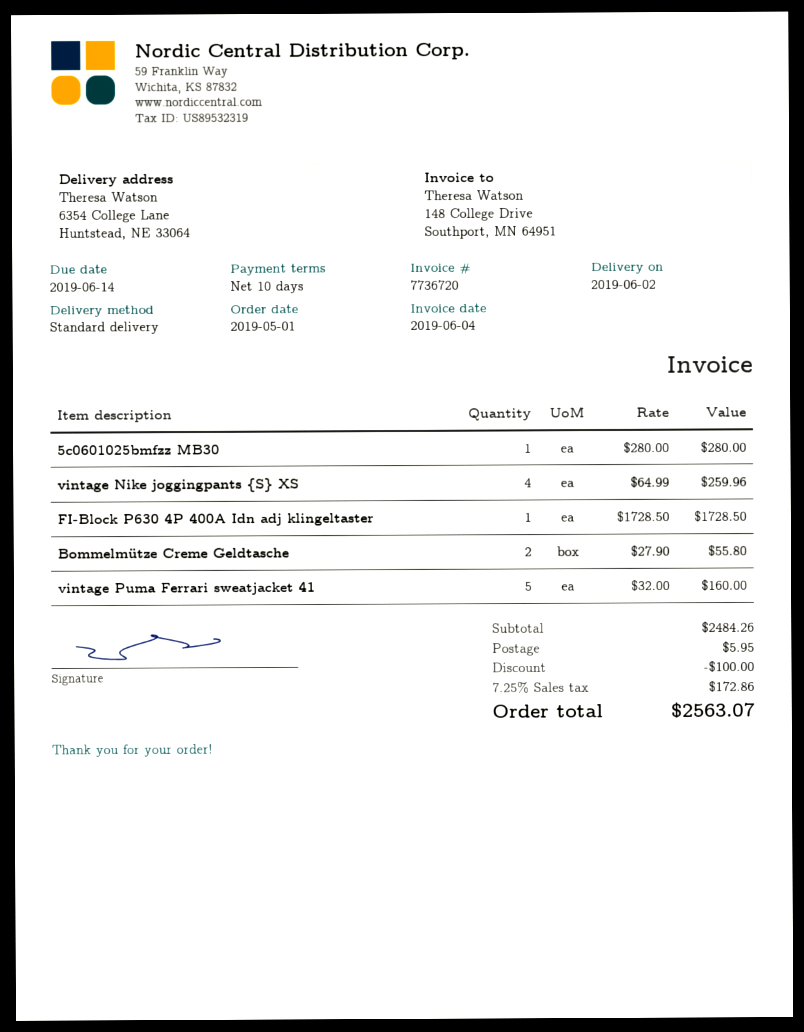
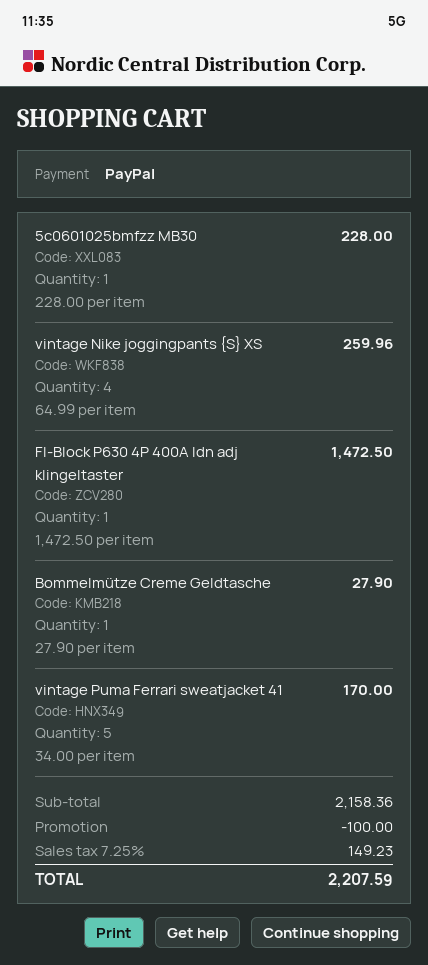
5c0601025bmfzz MB30: 1 x 280.00 = 280.00 -> 1 x 228.00 = 228.00
FI-Block P630 4P 400A Idn adj klingeltaster: 1 x 1728.50 = 1728.50 -> 1 x 1472.50 = 1472.50
Bommelmütze Creme Geldtasche: 2 x 27.90 = 55.80 -> 1 x 27.90 = 27.90
vintage Puma Ferrari sweatjacket 41: 5 x 32.00 = 160.00 -> 5 x 34.00 = 170.00
subtotal: 2484.26 -> 2158.36
shipping: 5.95 -> none
tax: 7.25% = 172.86 -> 7.25% = 149.23
total: 2563.07 -> 2207.59

